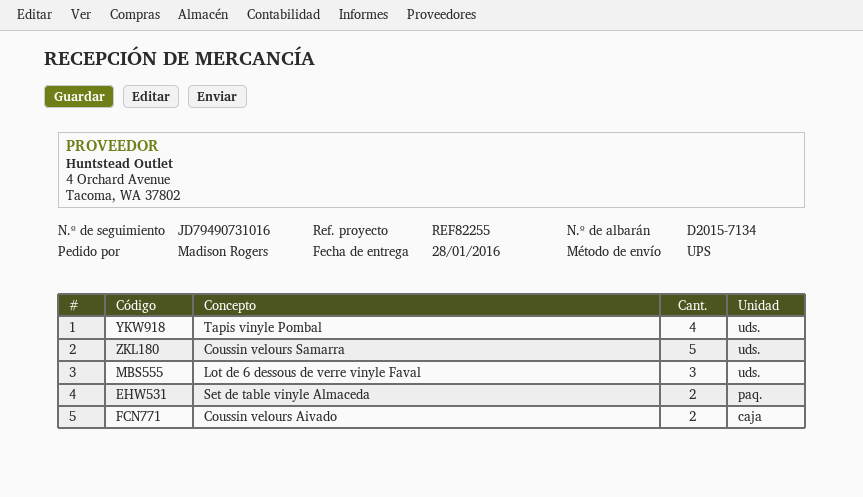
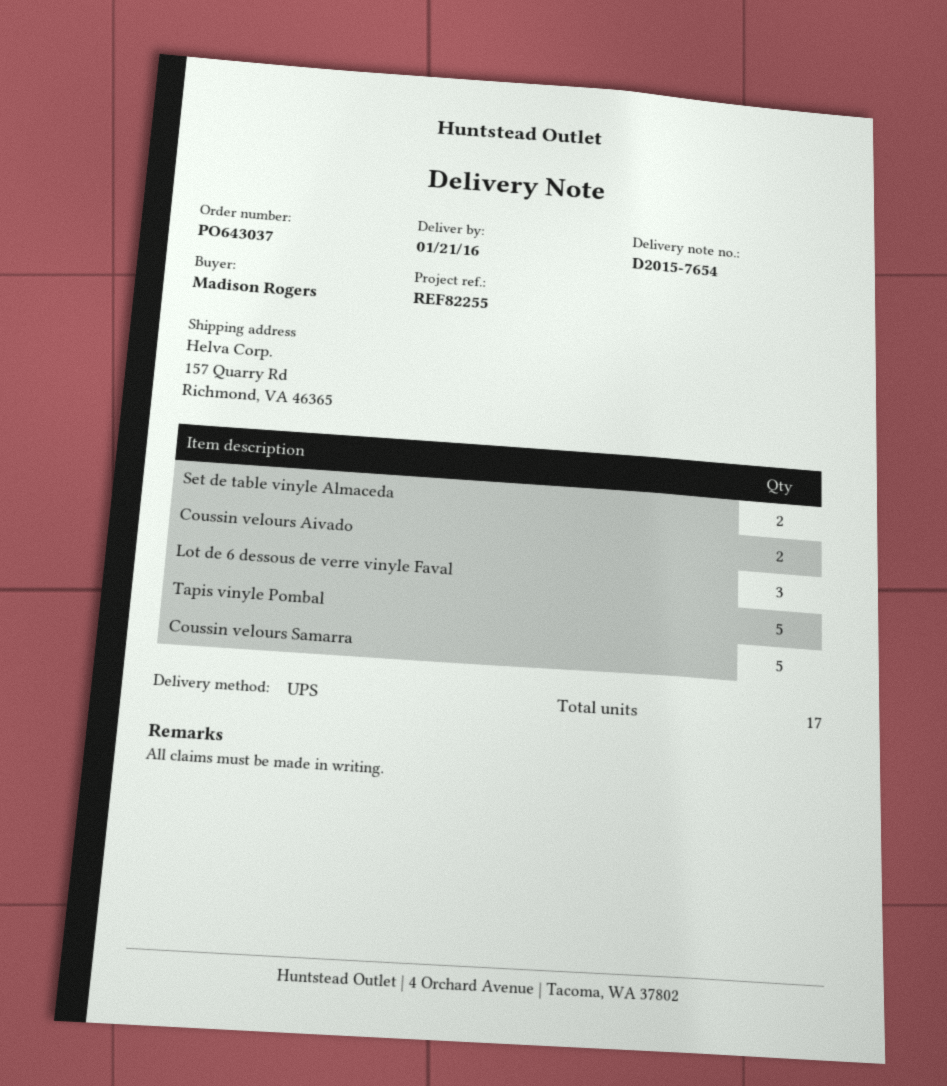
delivery note number: D2015-7134 -> D2015-7654
delivery date: 2016-01-28 -> 2016-01-21
Tapis vinyle Pombal: 4 -> 5

